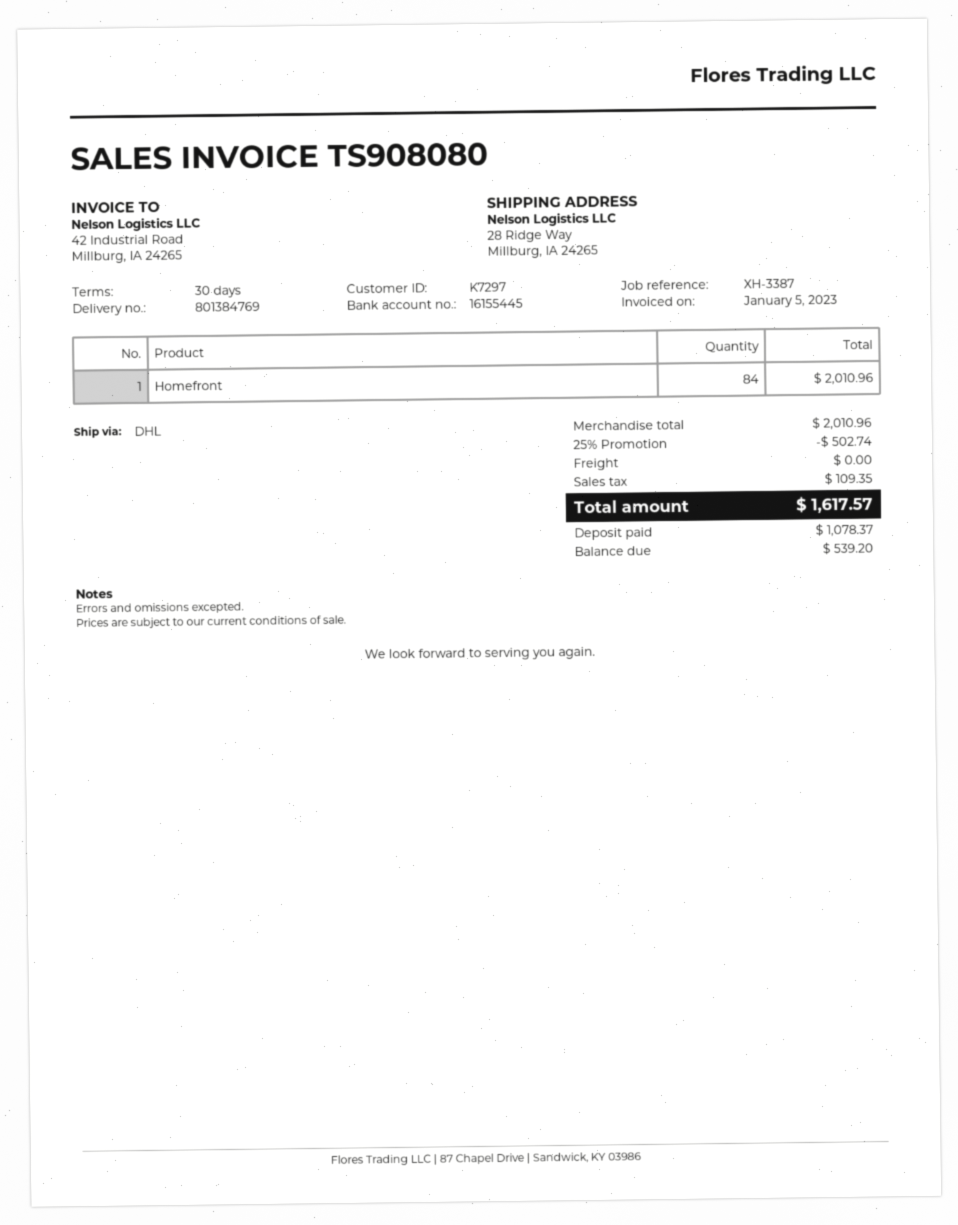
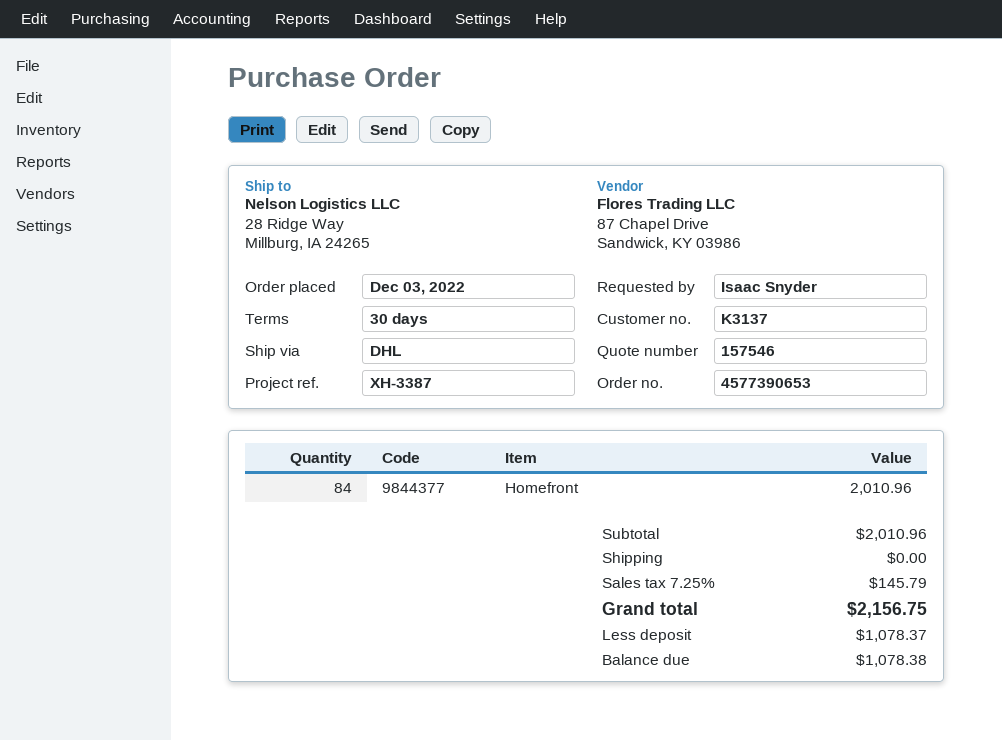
customer number: K7297 -> K3137
discount: 25% = 502.74 -> none
tax: 109.35 -> 145.79
total: 1617.57 -> 2156.75
balance: 539.20 -> 1078.38

